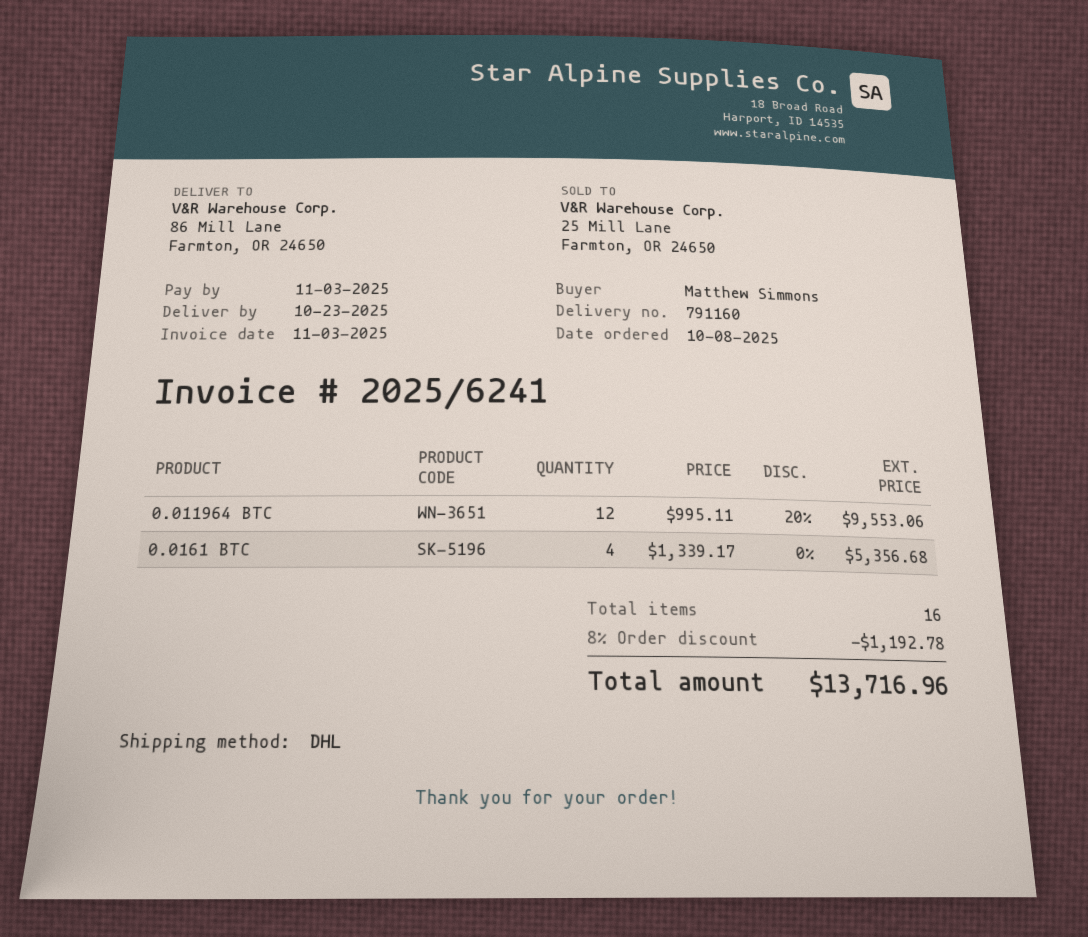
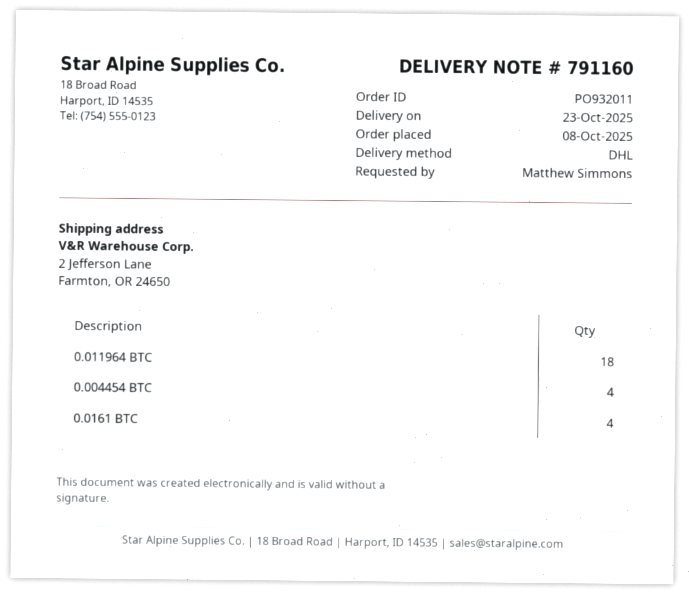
ship to: 86 Mill Lane, Farmton, OR 24650 -> 2 Jefferson Lane, Farmton, OR 24650
0.011964 BTC: 12 -> 18
0.004454 BTC: none -> 4

